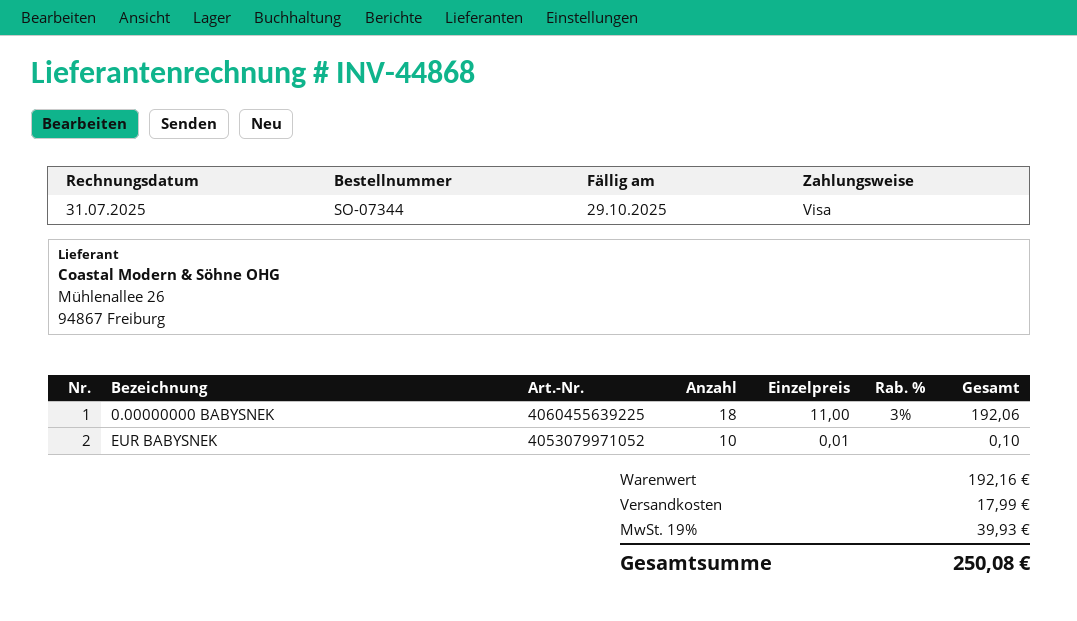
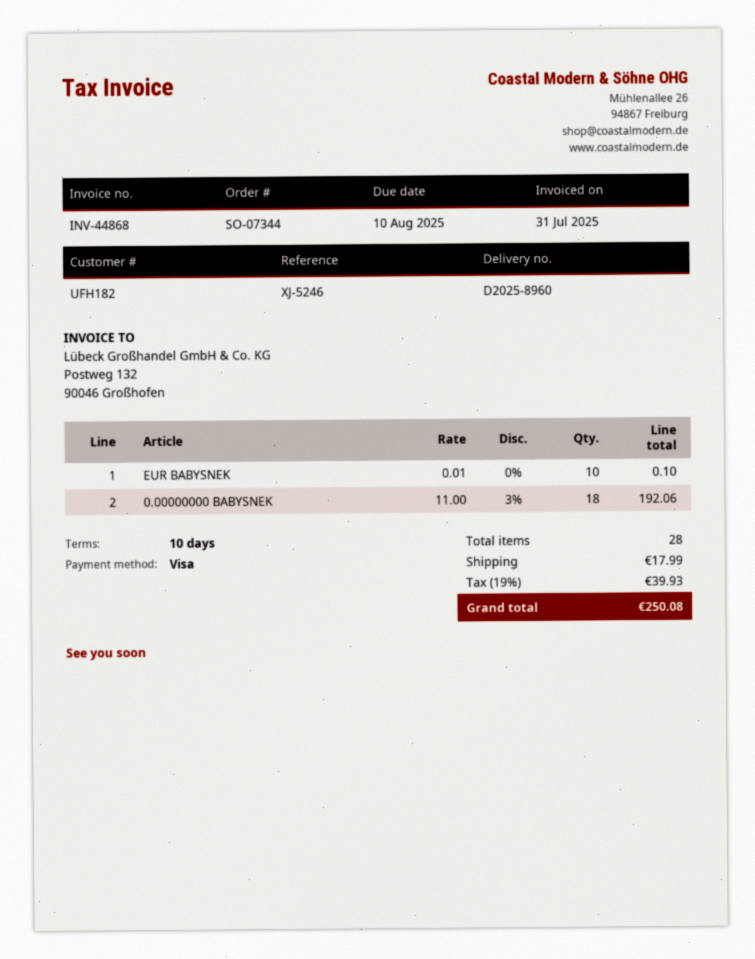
due date: 2025-10-29 -> 2025-08-10

